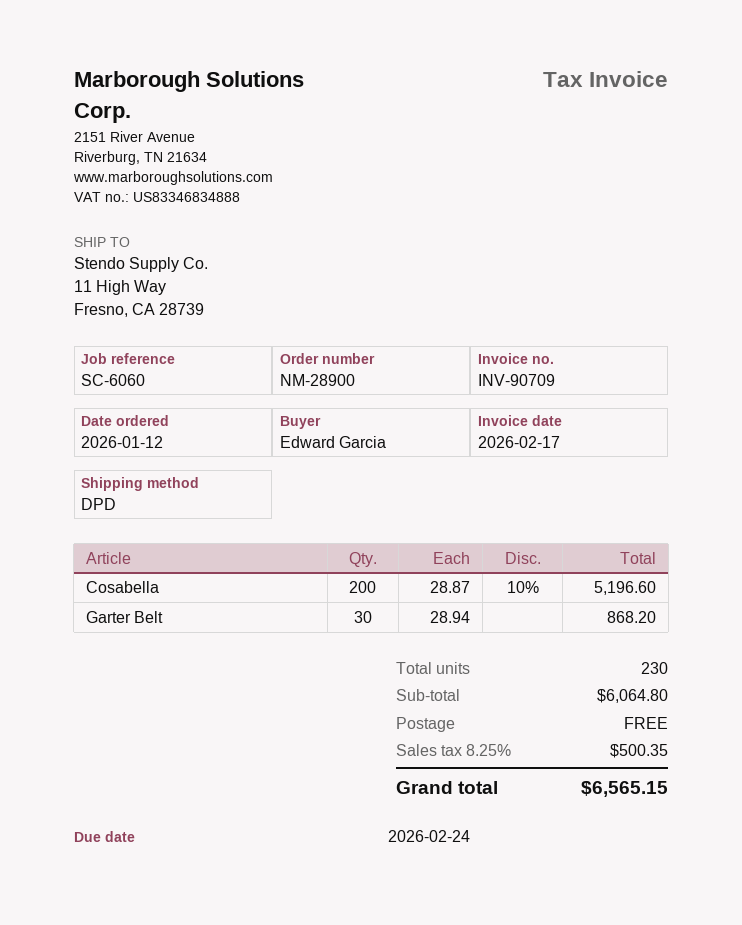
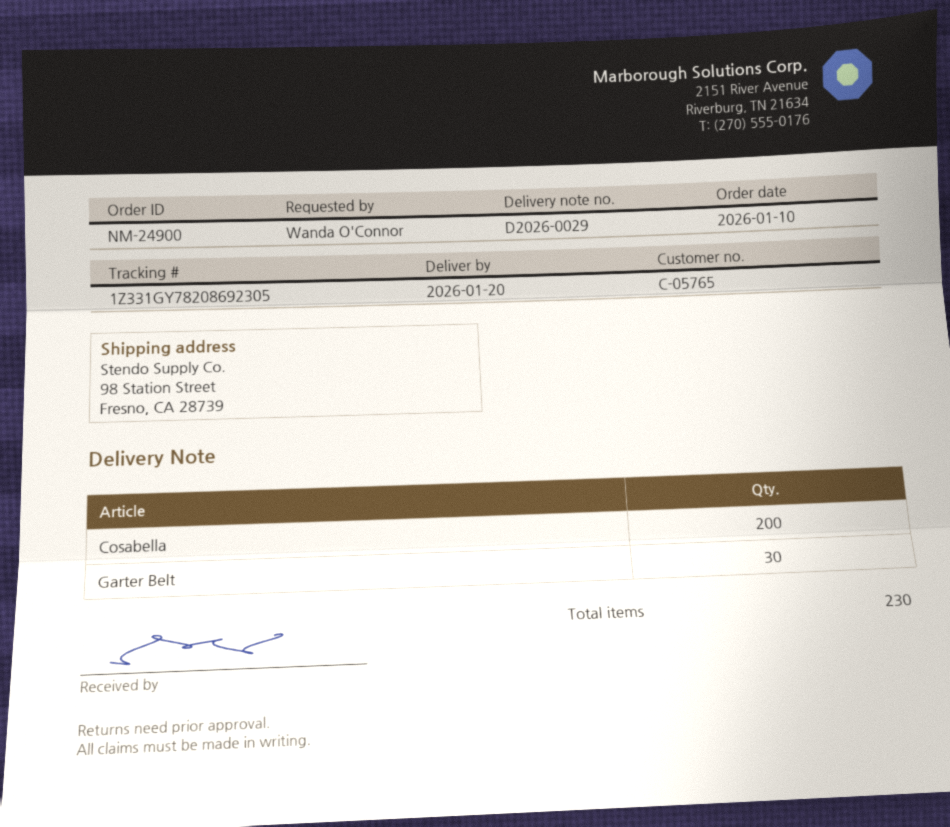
order number: NM-28900 -> NM-24900
order date: 2026-01-12 -> 2026-01-10
ordered by: Edward Garcia -> Wanda O'Connor
ship to: 11 High Way, Fresno, CA 28739 -> 98 Station Street, Fresno, CA 28739

